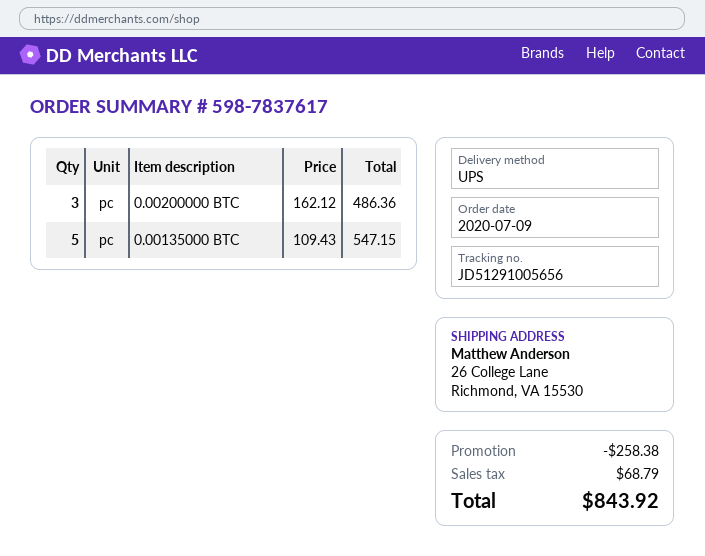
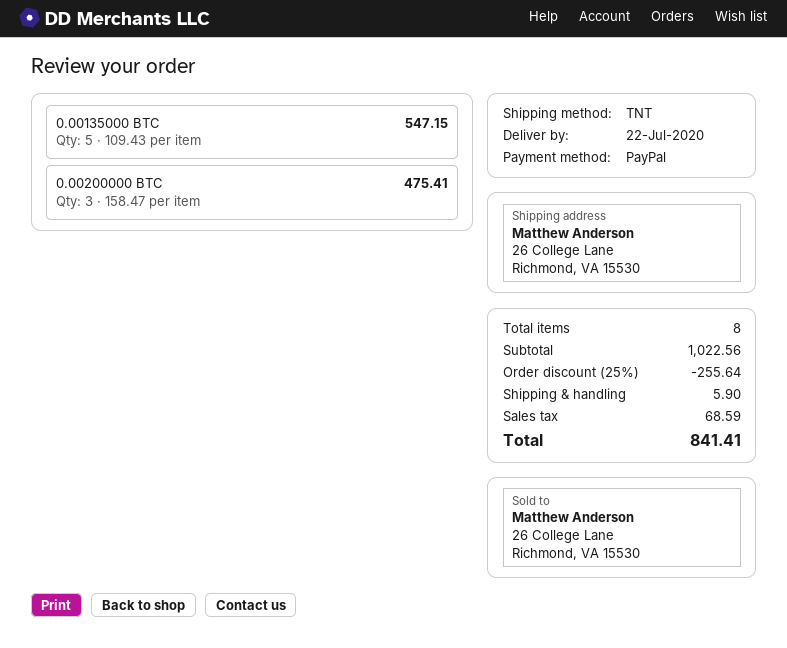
shipping method: UPS -> TNT
0.00200000 BTC: 3 x 162.12 = 486.36 -> 3 x 158.47 = 475.41
discount: 258.38 -> 255.64
shipping: none -> 5.90
tax: 68.79 -> 68.59
total: 843.92 -> 841.41

